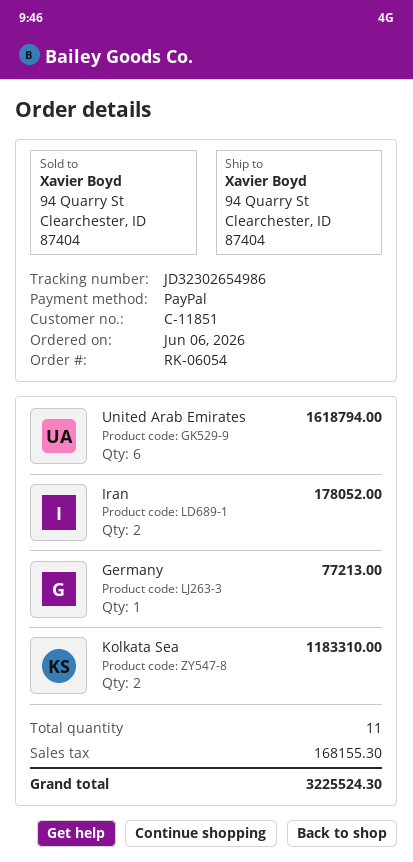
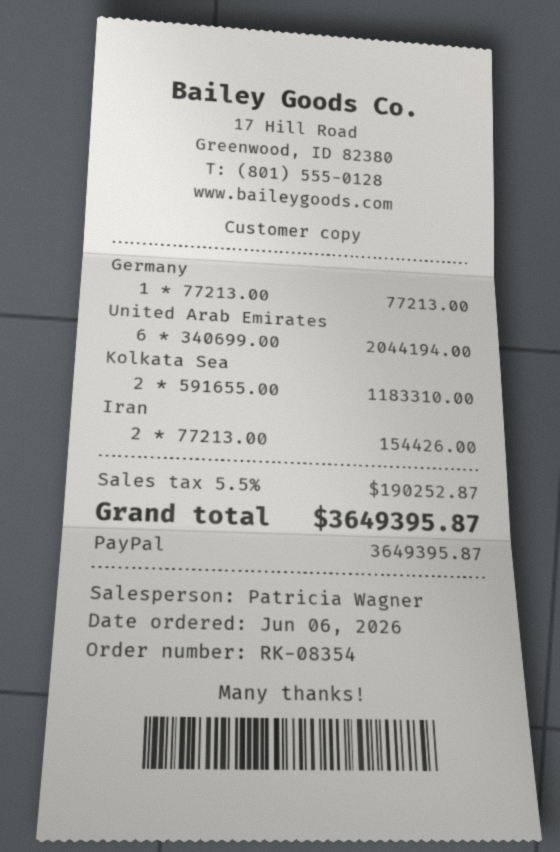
order number: RK-06054 -> RK-08354
United Arab Emirates: 6 for 1618794.00 -> 6 for 2044194.00
Iran: 2 for 178052.00 -> 2 for 154426.00
tax: 168155.30 -> 190252.87
total: 3225524.30 -> 3649395.87

